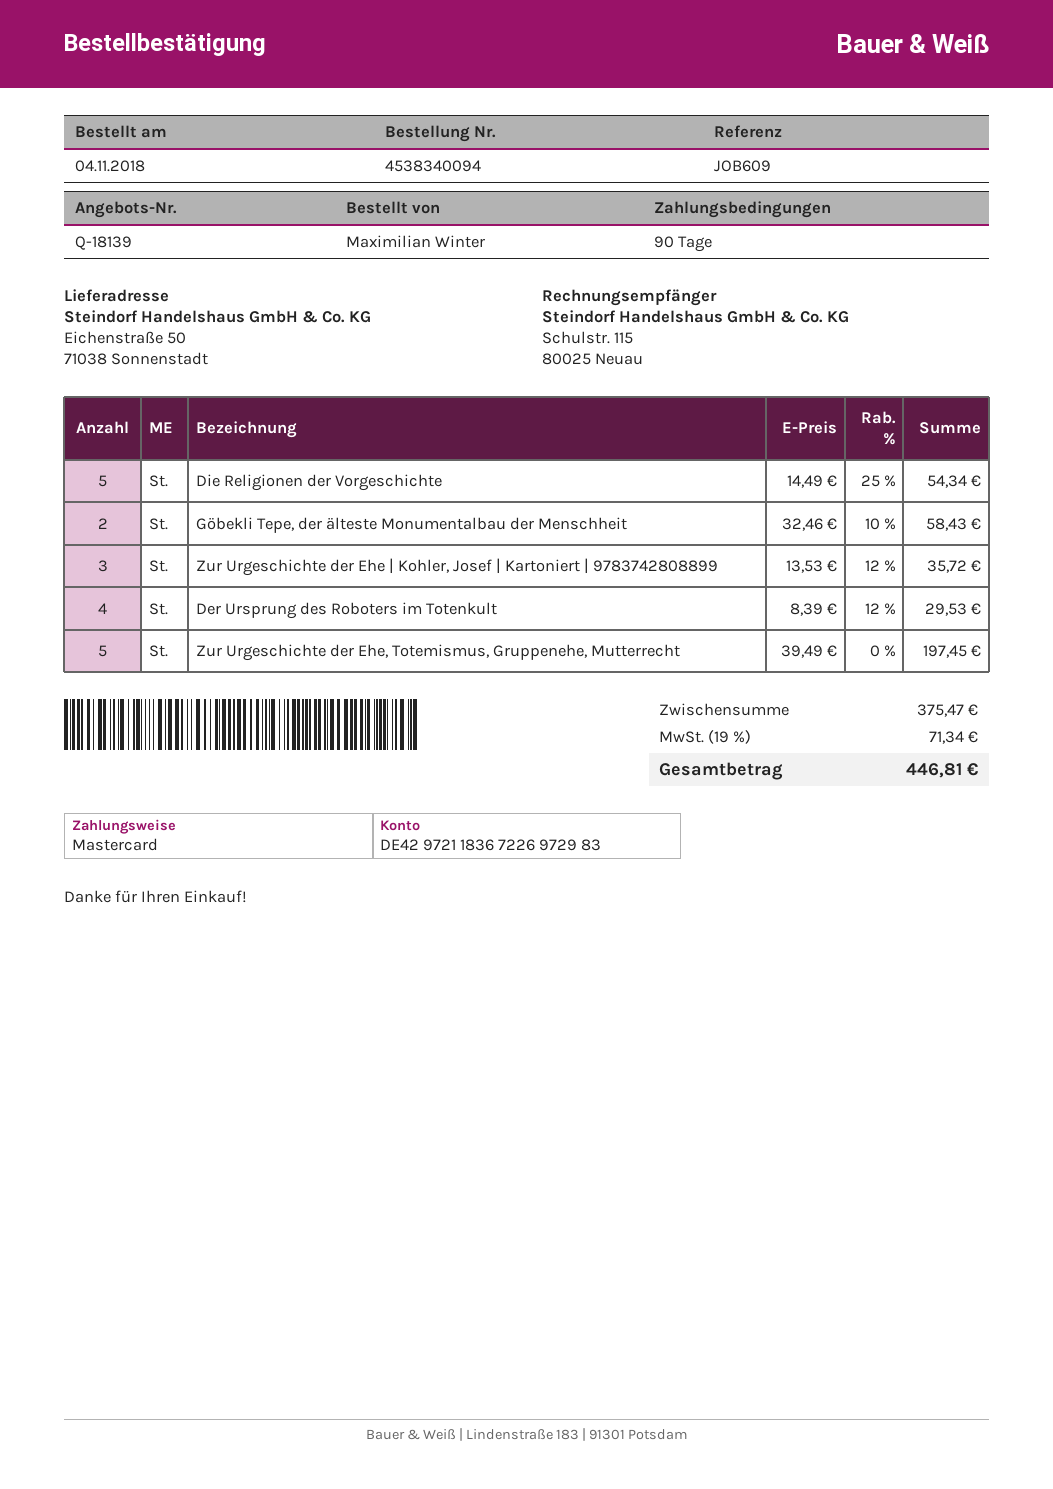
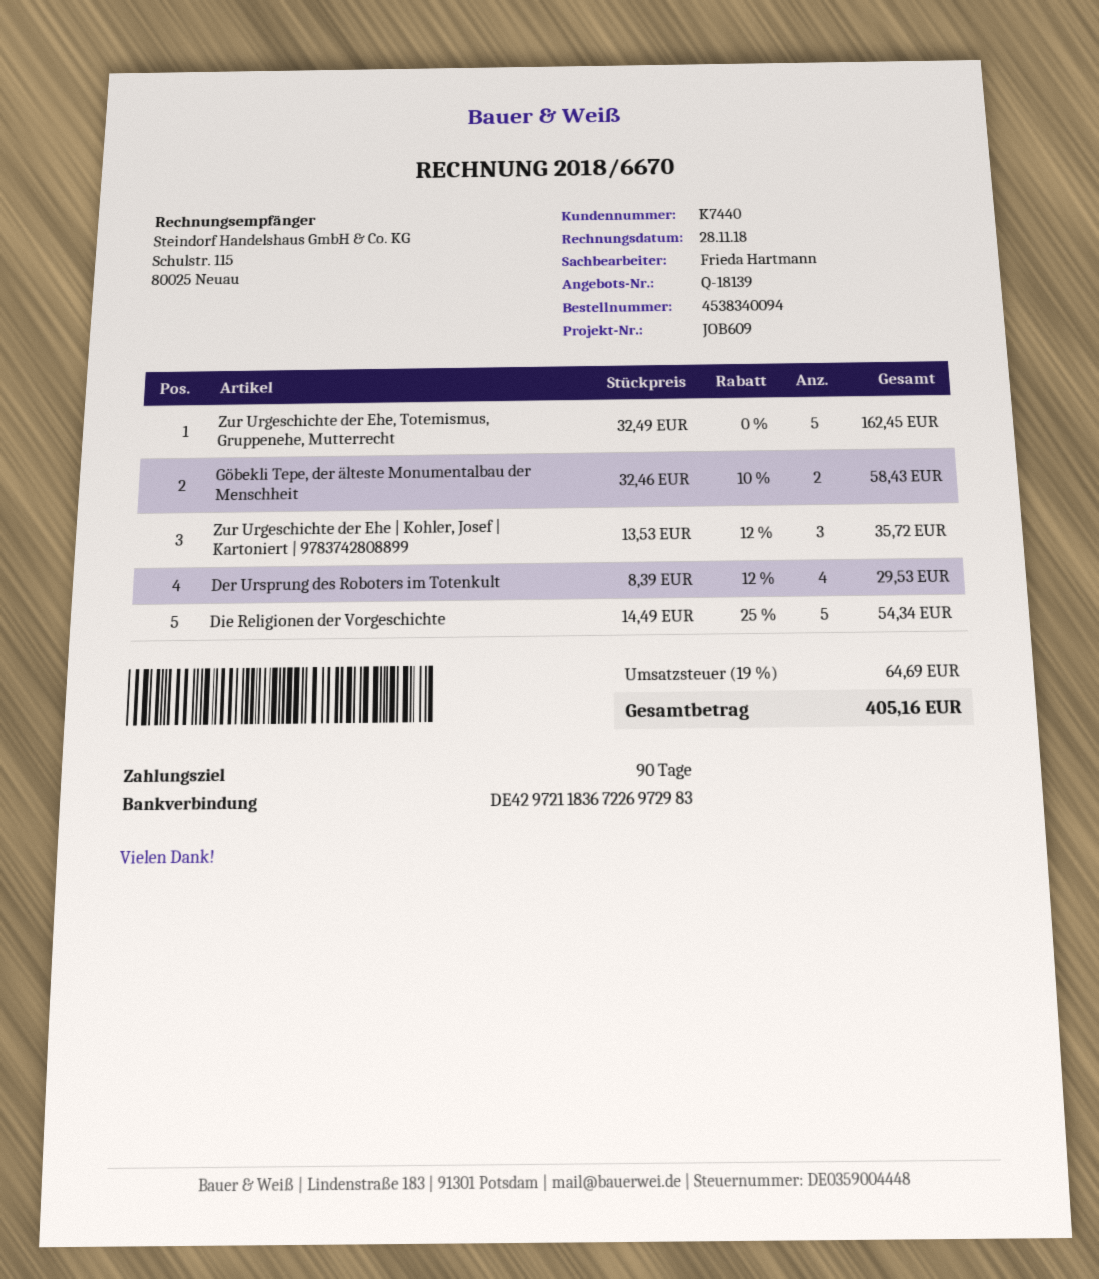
Zur Urgeschichte der Ehe, Totemismus, Gruppenehe, Mutterrecht: 5 x 39.49 = 197.45 -> 5 x 32.49 = 162.45
tax: 19% = 71.34 -> 19% = 64.69
total: 446.81 -> 405.16

